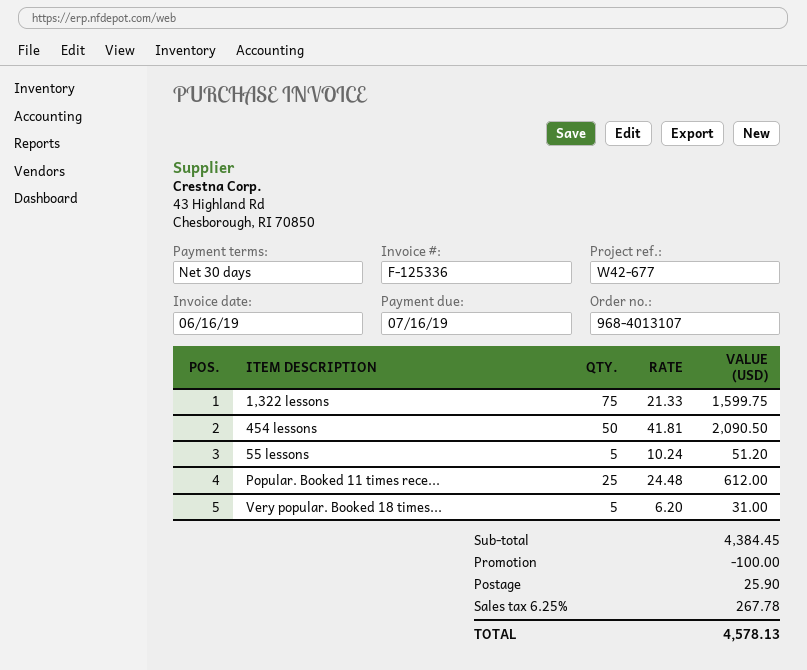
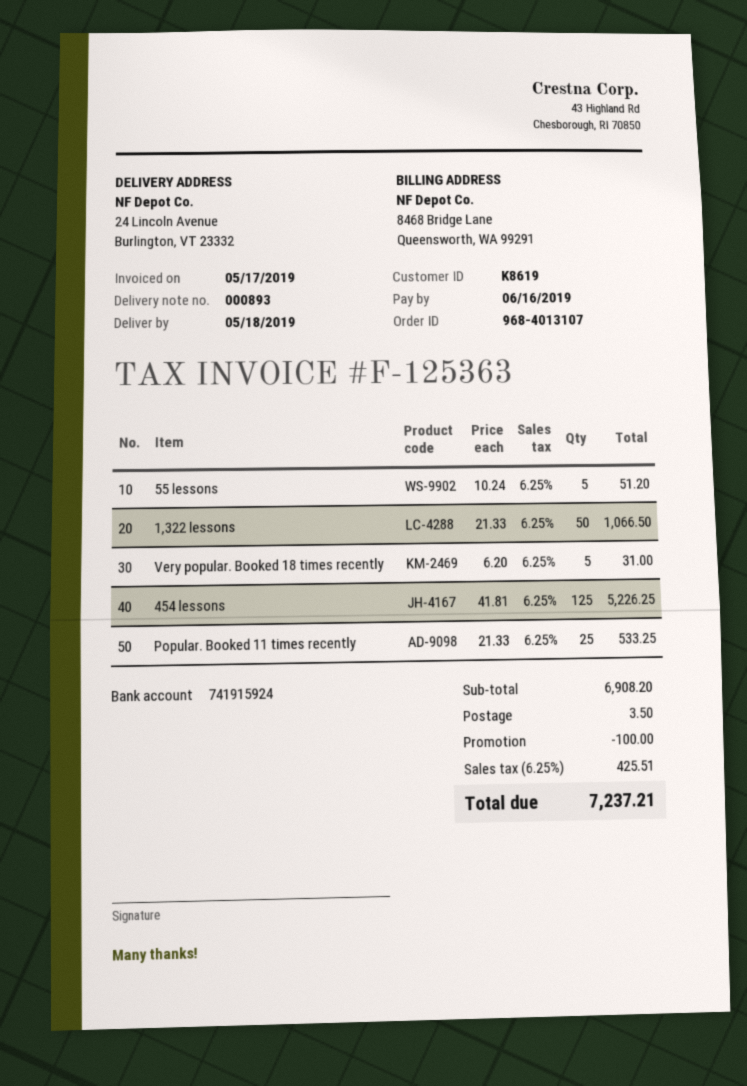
invoice number: F-125336 -> F-125363
invoice date: 2019-06-16 -> 2019-05-17
due date: 2019-07-16 -> 2019-06-16
1,322 lessons: 75 x 21.33 = 1599.75 -> 50 x 21.33 = 1066.50
454 lessons: 50 x 41.81 = 2090.50 -> 125 x 41.81 = 5226.25
Popular. Booked 11 times rece...: 25 x 24.48 = 612.00 -> 25 x 21.33 = 533.25
subtotal: 4384.45 -> 6908.20
shipping: 25.90 -> 3.50
tax: 6.25% = 267.78 -> 6.25% = 425.51
total: 4578.13 -> 7237.21

